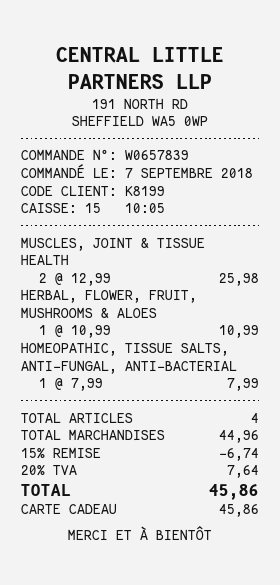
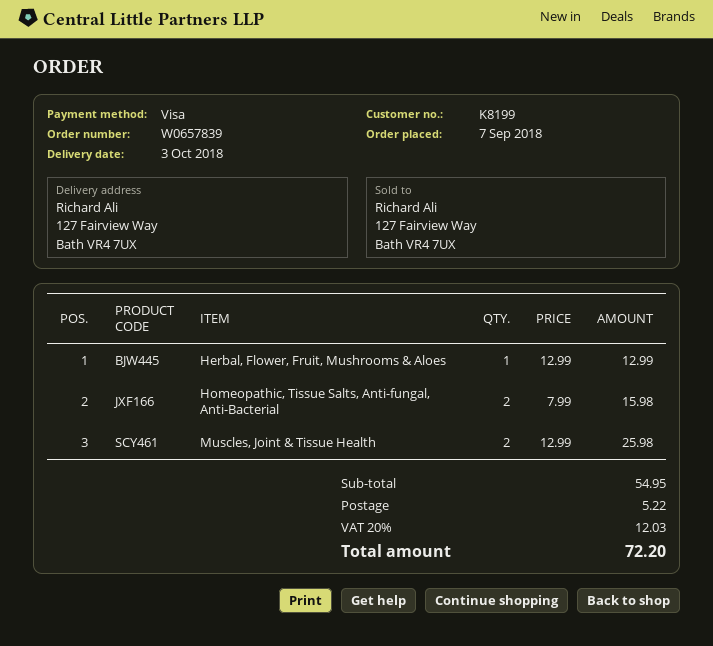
payment method: gift card -> Visa
HERBAL, FLOWER, FRUIT, MUSHROOMS & ALOES: 1 x 10.99 = 10.99 -> 1 x 12.99 = 12.99
HOMEOPATHIC, TISSUE SALTS, ANTI-FUNGAL, ANTI-BACTERIAL: 1 x 7.99 = 7.99 -> 2 x 7.99 = 15.98
subtotal: 44.96 -> 54.95
discount: 15% = 6.74 -> none
shipping: none -> 5.22
tax: 20% = 7.64 -> 20% = 12.03
total: 45.86 -> 72.20

